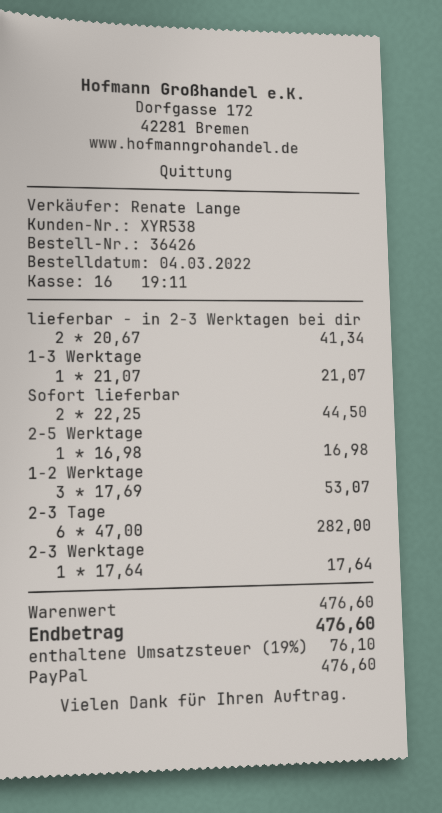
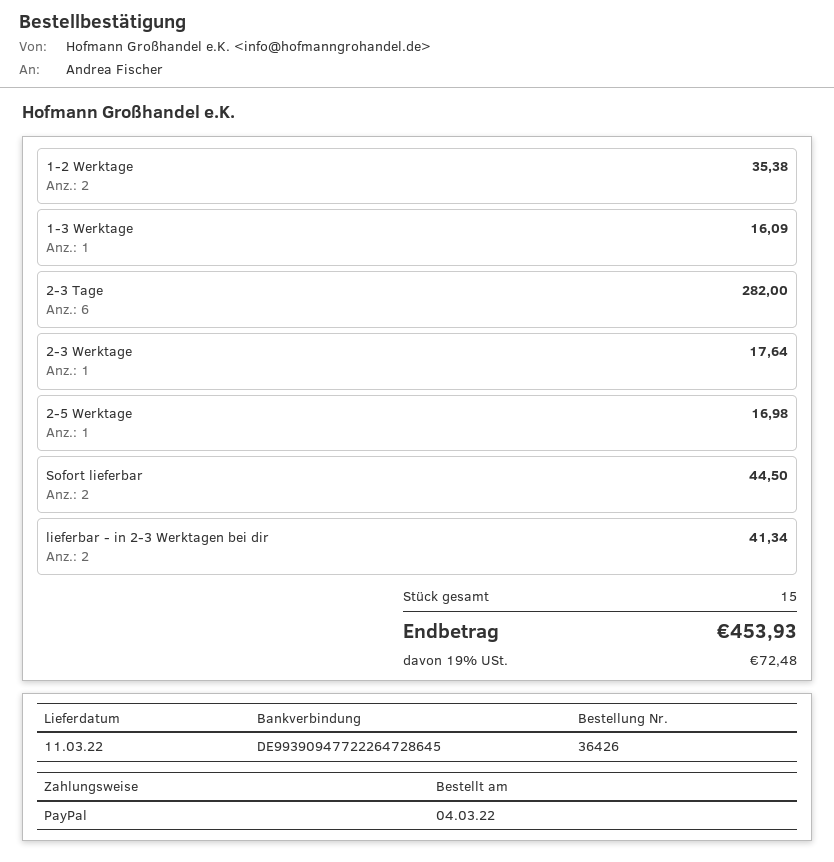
1-3 Werktage: 1 for 21.07 -> 1 for 16.09
1-2 Werktage: 3 for 53.07 -> 2 for 35.38
tax: 19% = 76.10 -> 19% = 72.48
total: 476.60 -> 453.93

